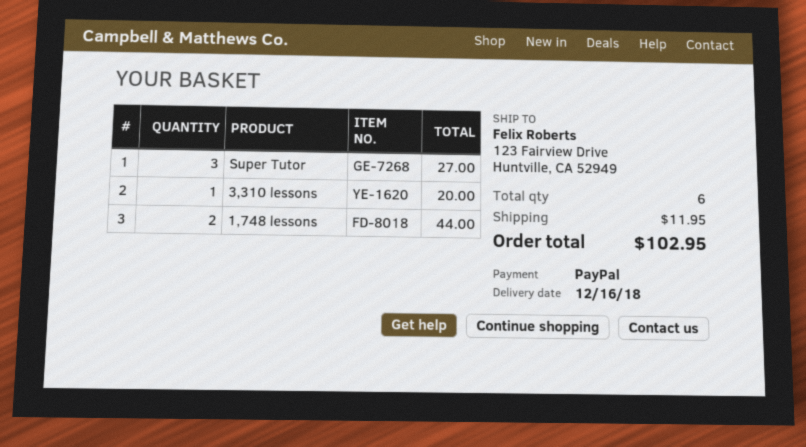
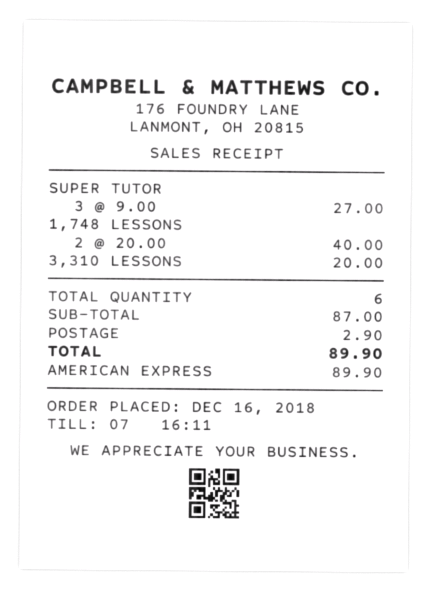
payment method: PayPal -> American Express
1,748 lessons: 2 for 44.00 -> 2 for 40.00
shipping: 11.95 -> 2.90
total: 102.95 -> 89.90

